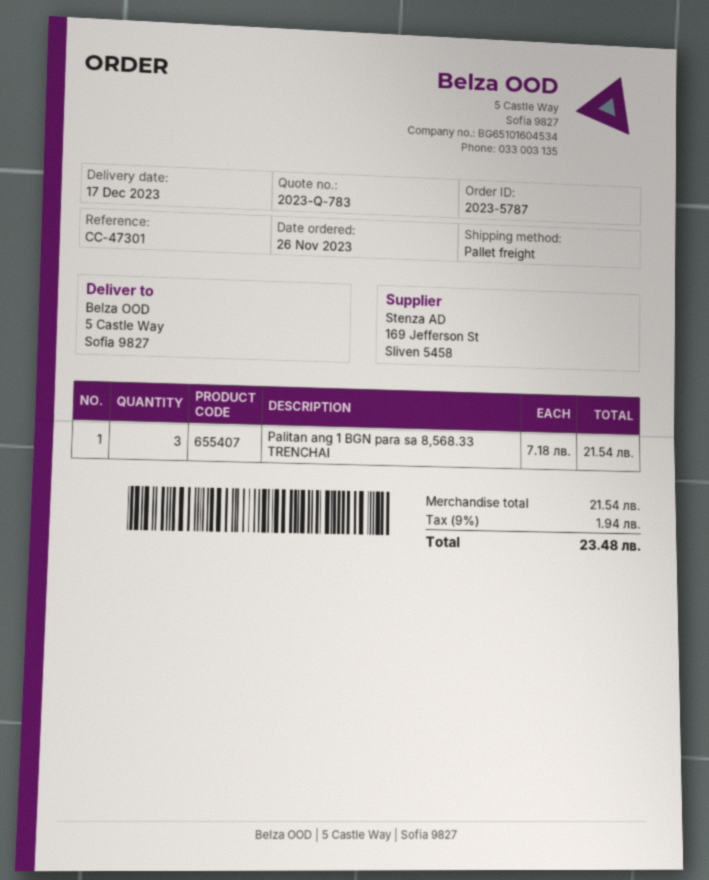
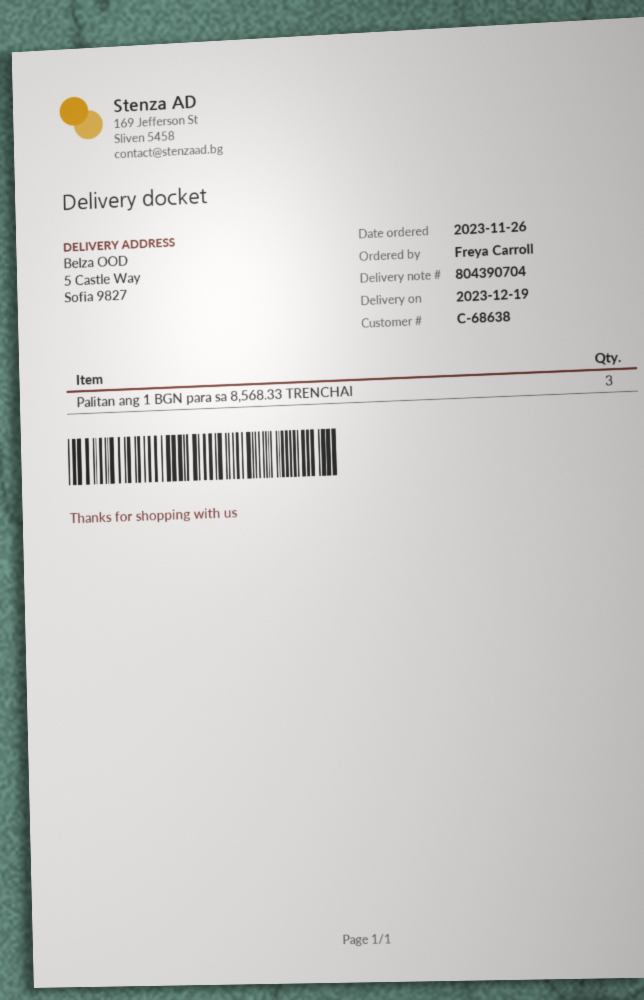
delivery date: 2023-12-17 -> 2023-12-19

